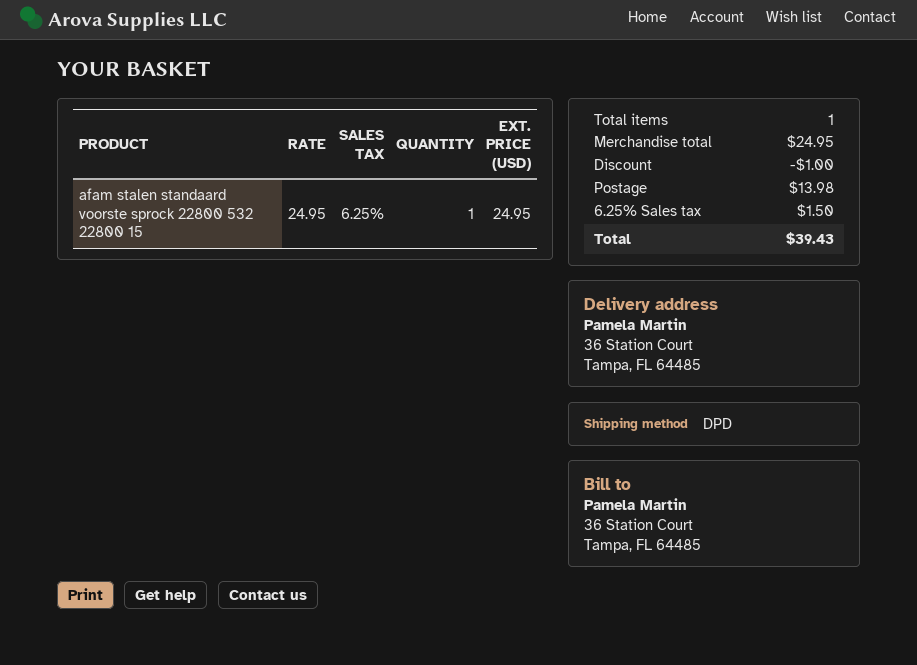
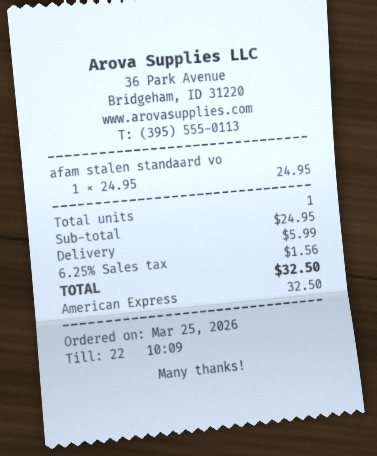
discount: 1.00 -> none
shipping: 13.98 -> 5.99
tax: 6.25% = 1.50 -> 6.25% = 1.56
total: 39.43 -> 32.50

